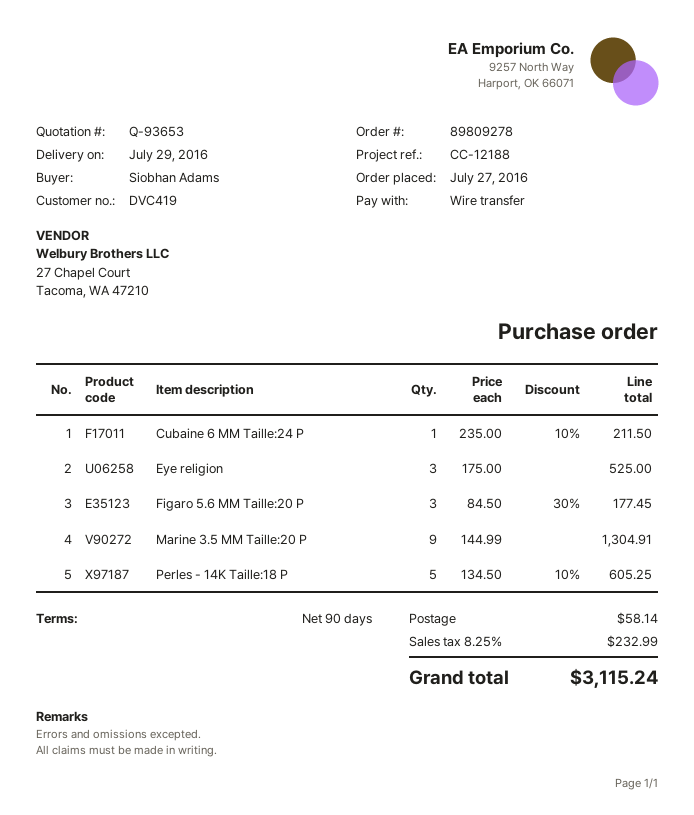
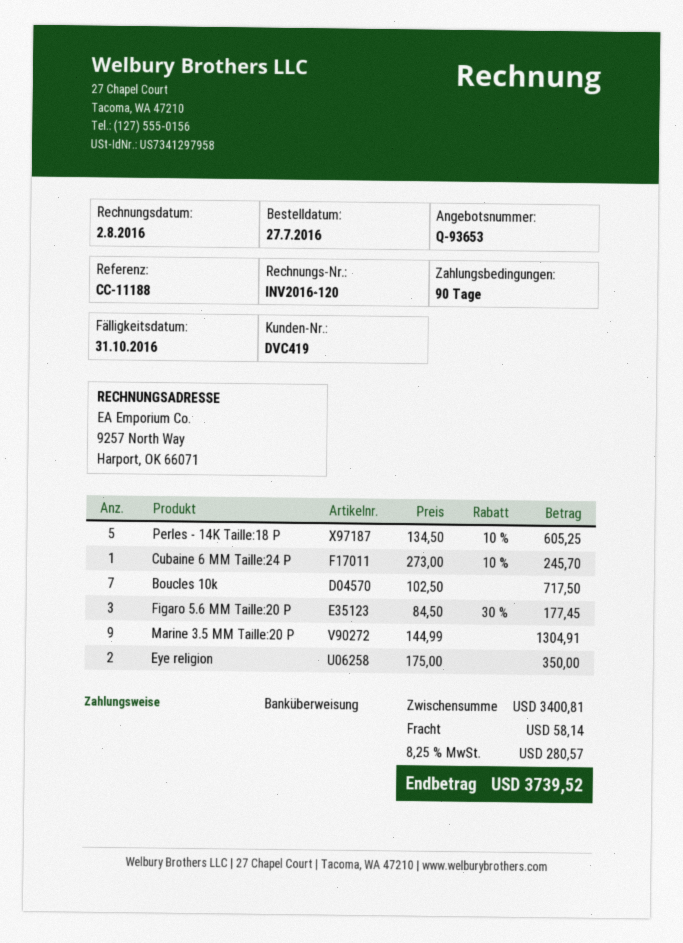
reference: CC-12188 -> CC-11188
Cubaine 6 MM Taille:24 P: 1 x 235.00 - 10% = 211.50 -> 1 x 273.00 - 10% = 245.70
Eye religion: 3 x 175.00 = 525.00 -> 2 x 175.00 = 350.00
Boucles 10k: none -> 7 x 102.50 = 717.50
tax: 8.25% = 232.99 -> 8.25% = 280.57
total: 3115.24 -> 3739.52

